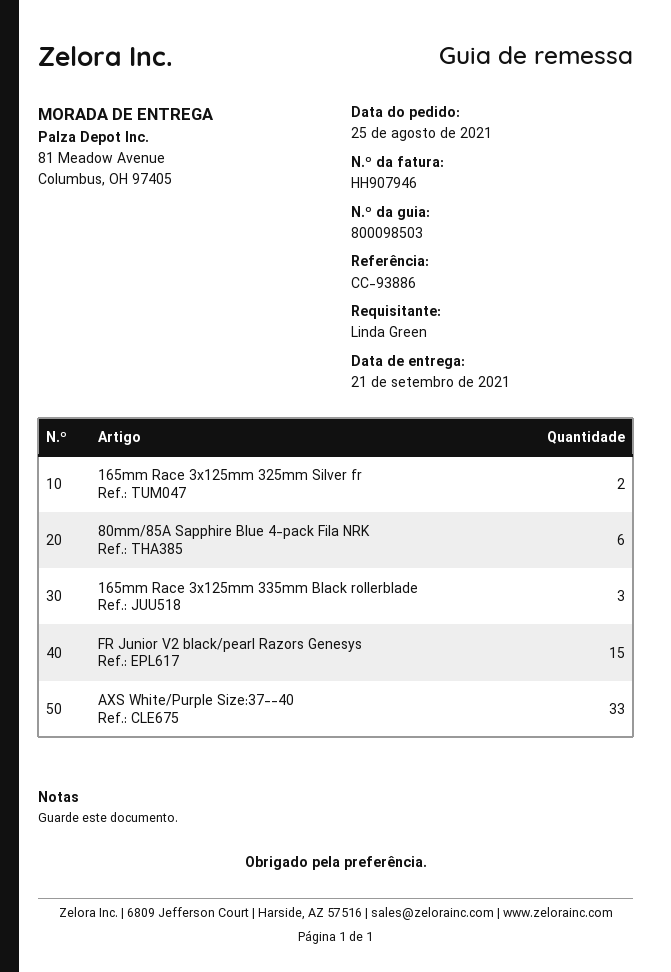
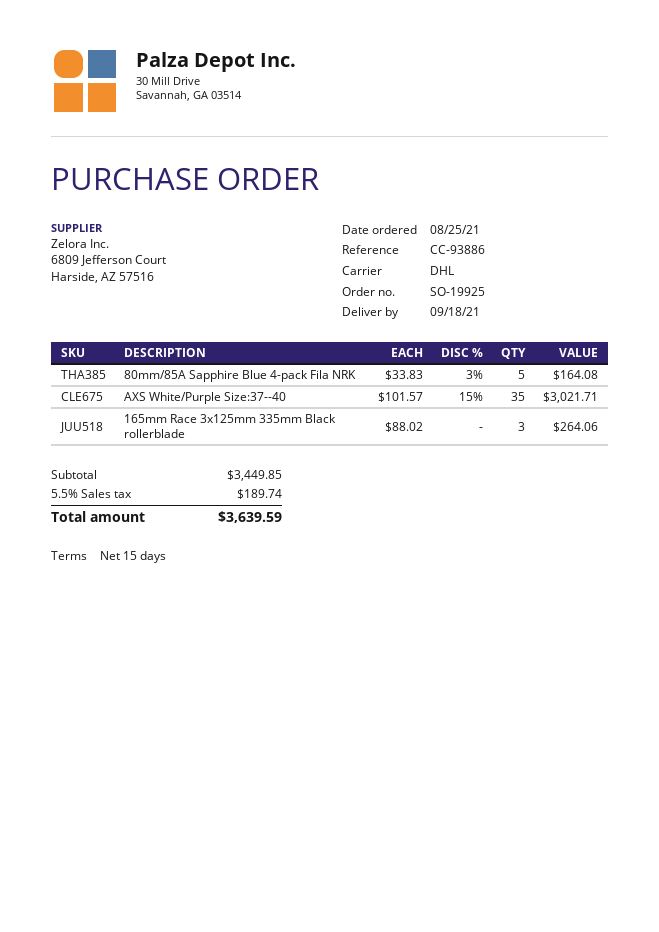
delivery date: 2021-09-21 -> 2021-09-18
165mm Race 3x125mm 325mm Silver fr: 2 -> none
80mm/85A Sapphire Blue 4-pack Fila NRK: 6 -> 5
FR Junior V2 black/pearl Razors Genesys: 15 -> none
AXS White/Purple Size:37--40: 33 -> 35

